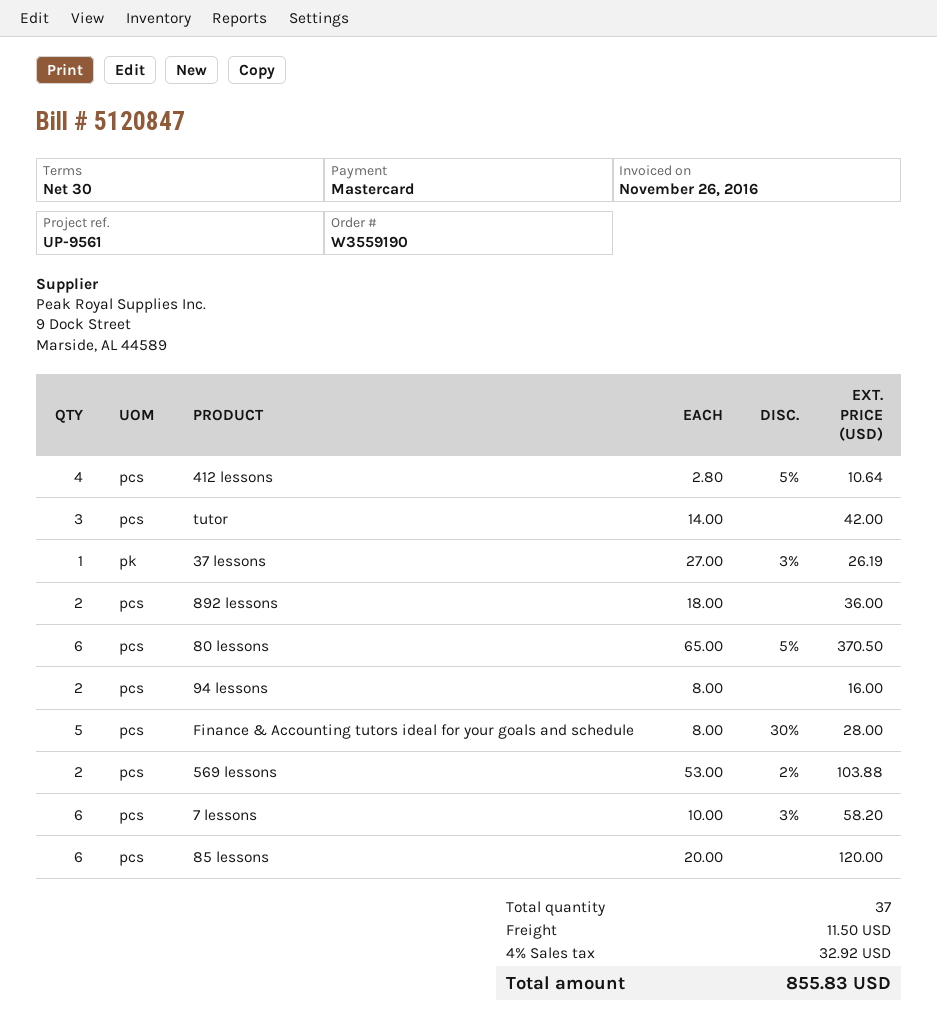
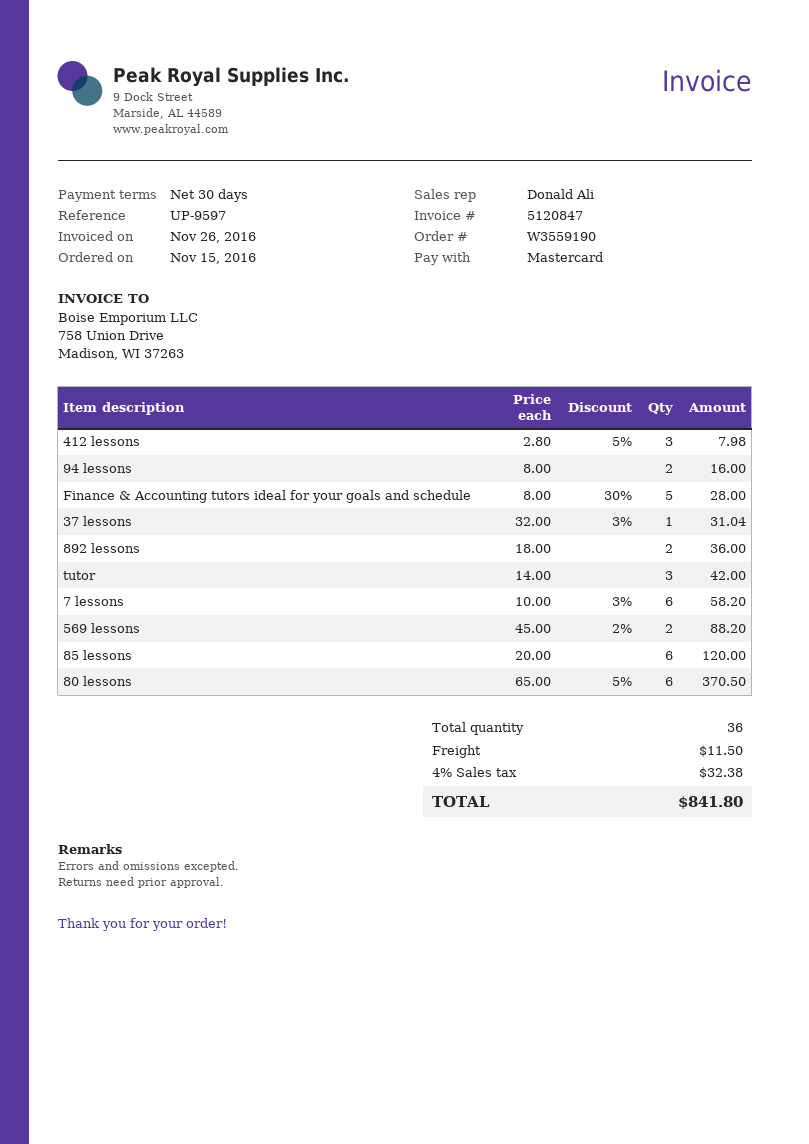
reference: UP-9561 -> UP-9597
412 lessons: 4 x 2.80 - 5% = 10.64 -> 3 x 2.80 - 5% = 7.98
37 lessons: 1 x 27.00 - 3% = 26.19 -> 1 x 32.00 - 3% = 31.04
569 lessons: 2 x 53.00 - 2% = 103.88 -> 2 x 45.00 - 2% = 88.20
total quantity: 37 -> 36
tax: 4% = 32.92 -> 4% = 32.38
total: 855.83 -> 841.80

